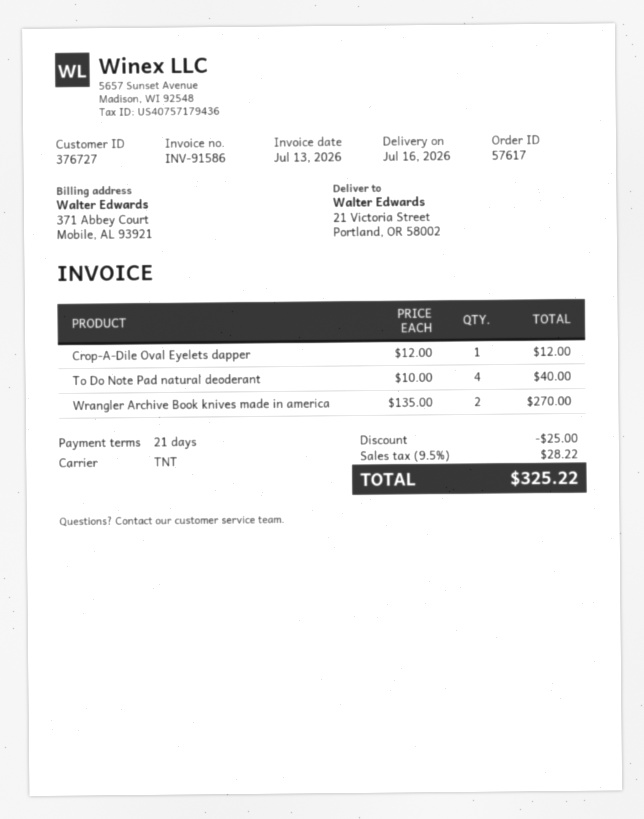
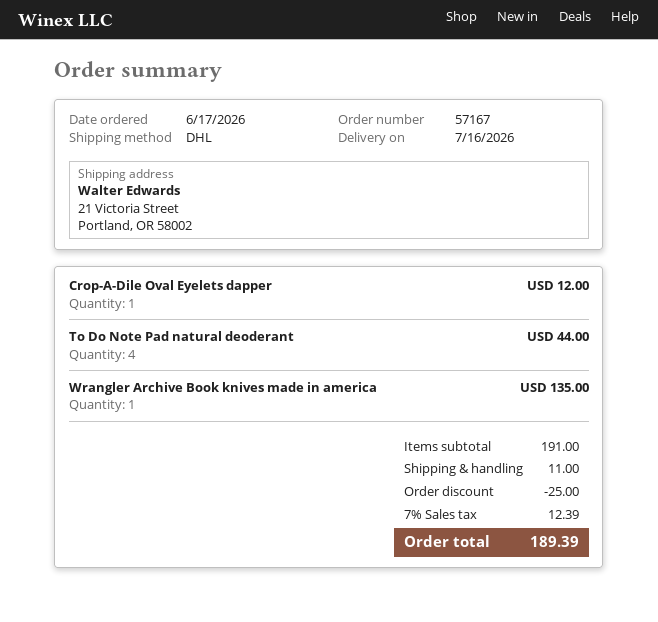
order number: 57617 -> 57167
shipping method: TNT -> DHL
To Do Note Pad natural deoderant: 4 for 40.00 -> 4 for 44.00
Wrangler Archive Book knives made in america: 2 for 270.00 -> 1 for 135.00
shipping: none -> 11.00
tax: 9.5% = 28.22 -> 7% = 12.39
total: 325.22 -> 189.39

